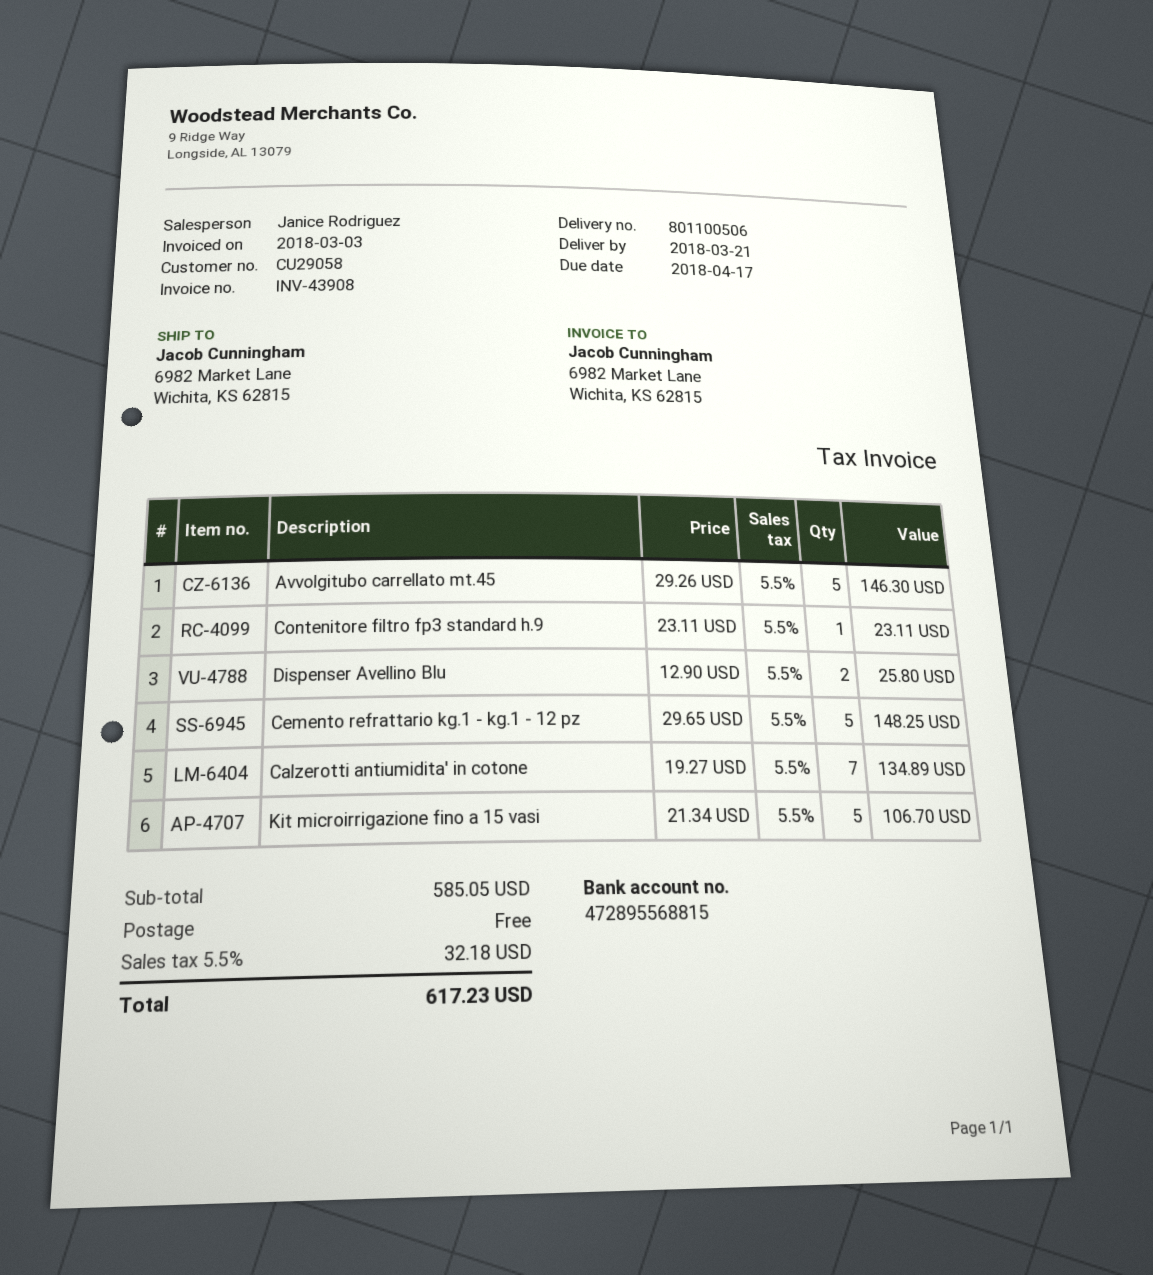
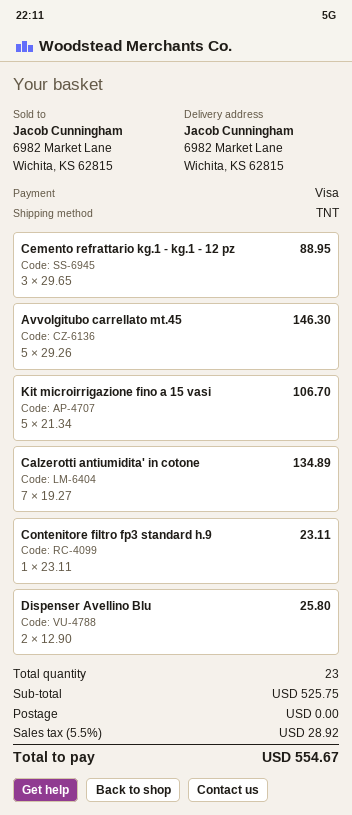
Cemento refrattario kg.1 - kg.1 - 12 pz: 5 x 29.65 = 148.25 -> 3 x 29.65 = 88.95
subtotal: 585.05 -> 525.75
tax: 5.5% = 32.18 -> 5.5% = 28.92
total: 617.23 -> 554.67

